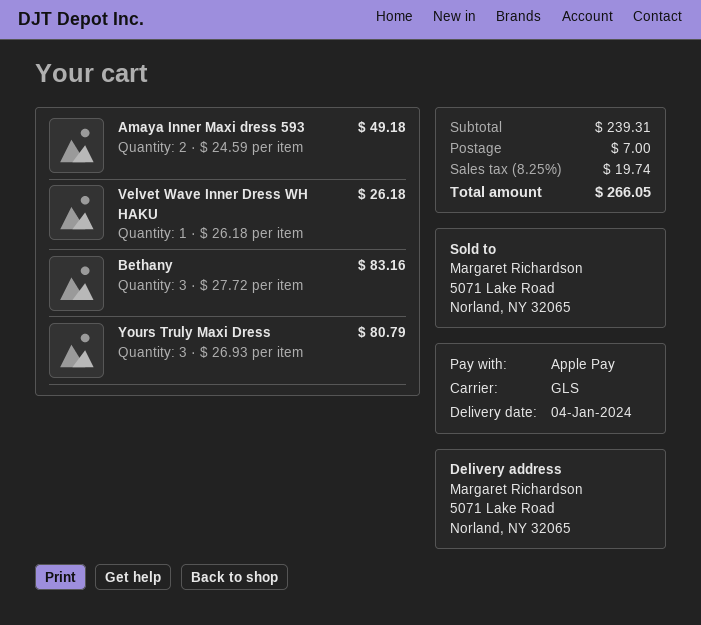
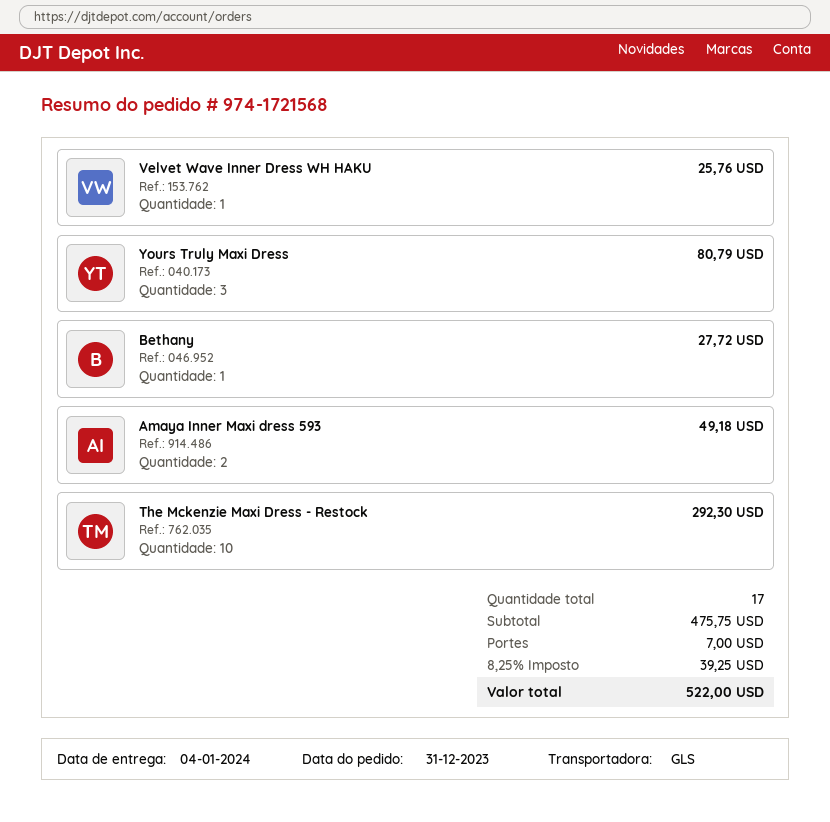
Velvet Wave Inner Dress WH HAKU: 1 for 26.18 -> 1 for 25.76
Bethany: 3 for 83.16 -> 1 for 27.72
The Mckenzie Maxi Dress - Restock: none -> 10 for 292.30
subtotal: 239.31 -> 475.75
tax: 8.25% = 19.74 -> 8.25% = 39.25
total: 266.05 -> 522.00

